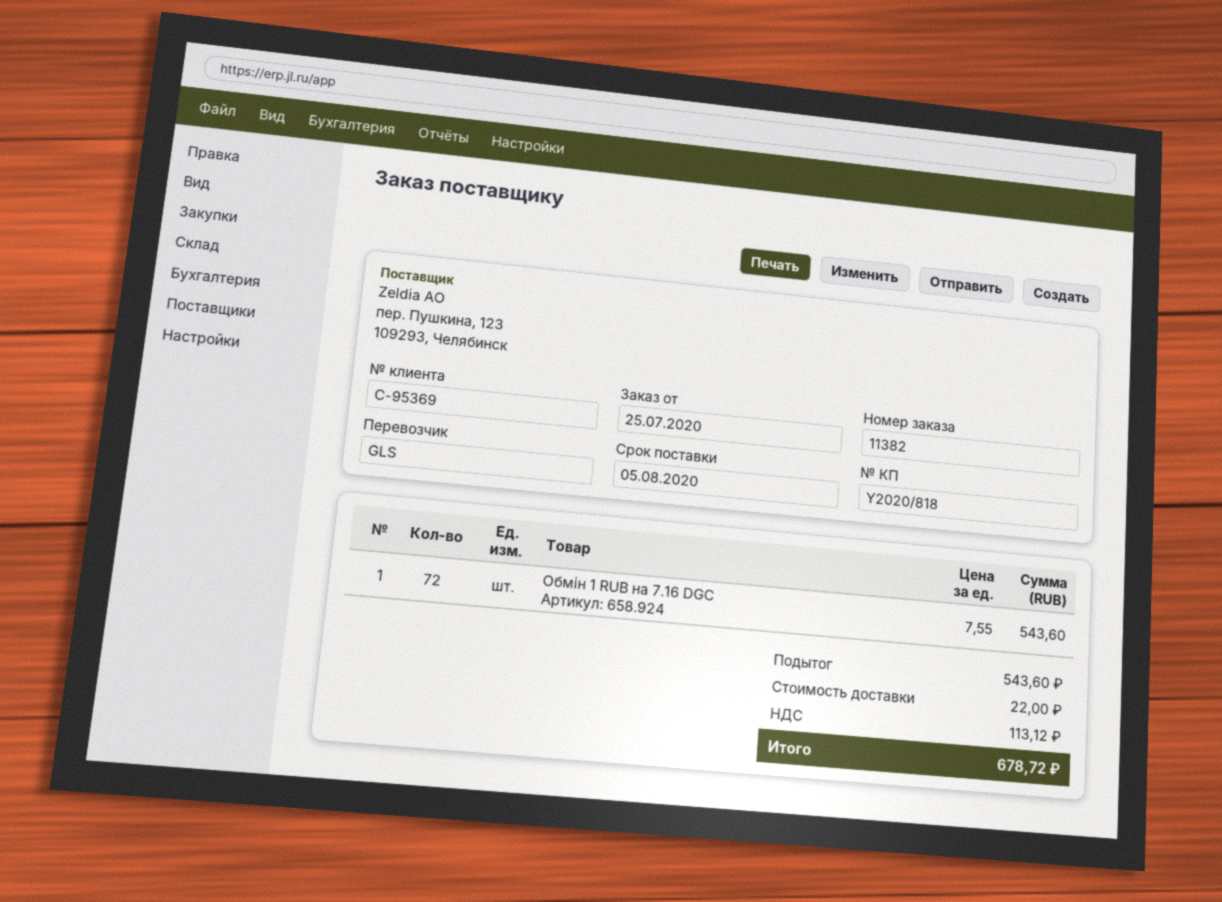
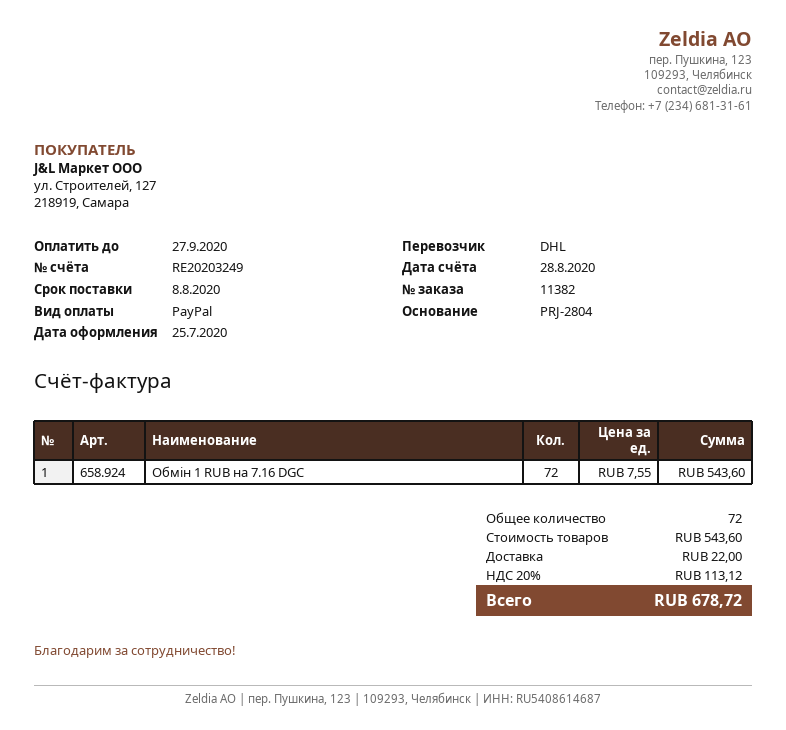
delivery date: 2020-08-05 -> 2020-08-08
shipping method: GLS -> DHL

